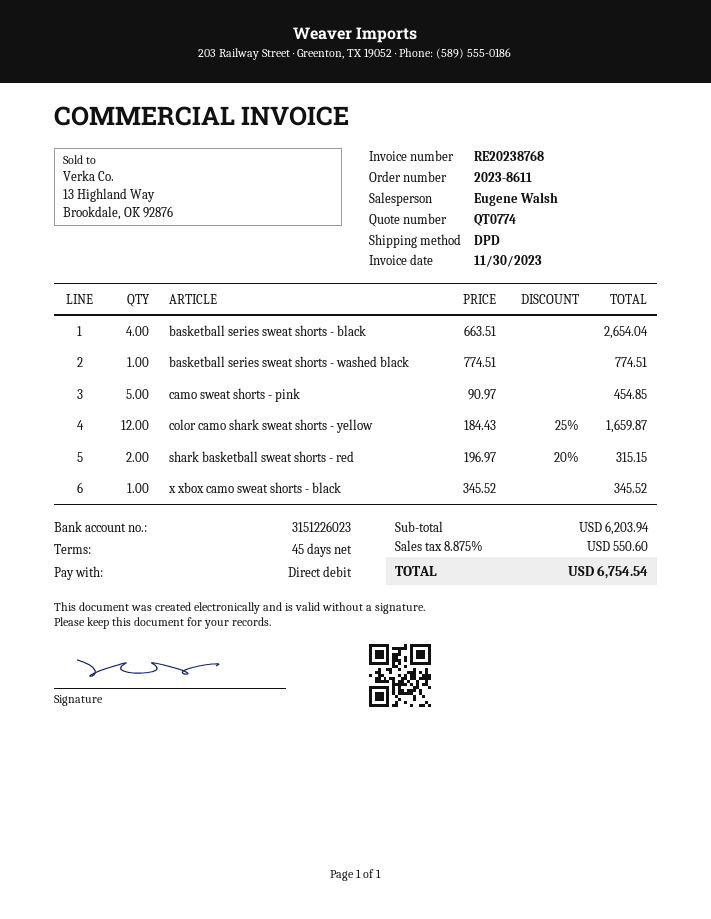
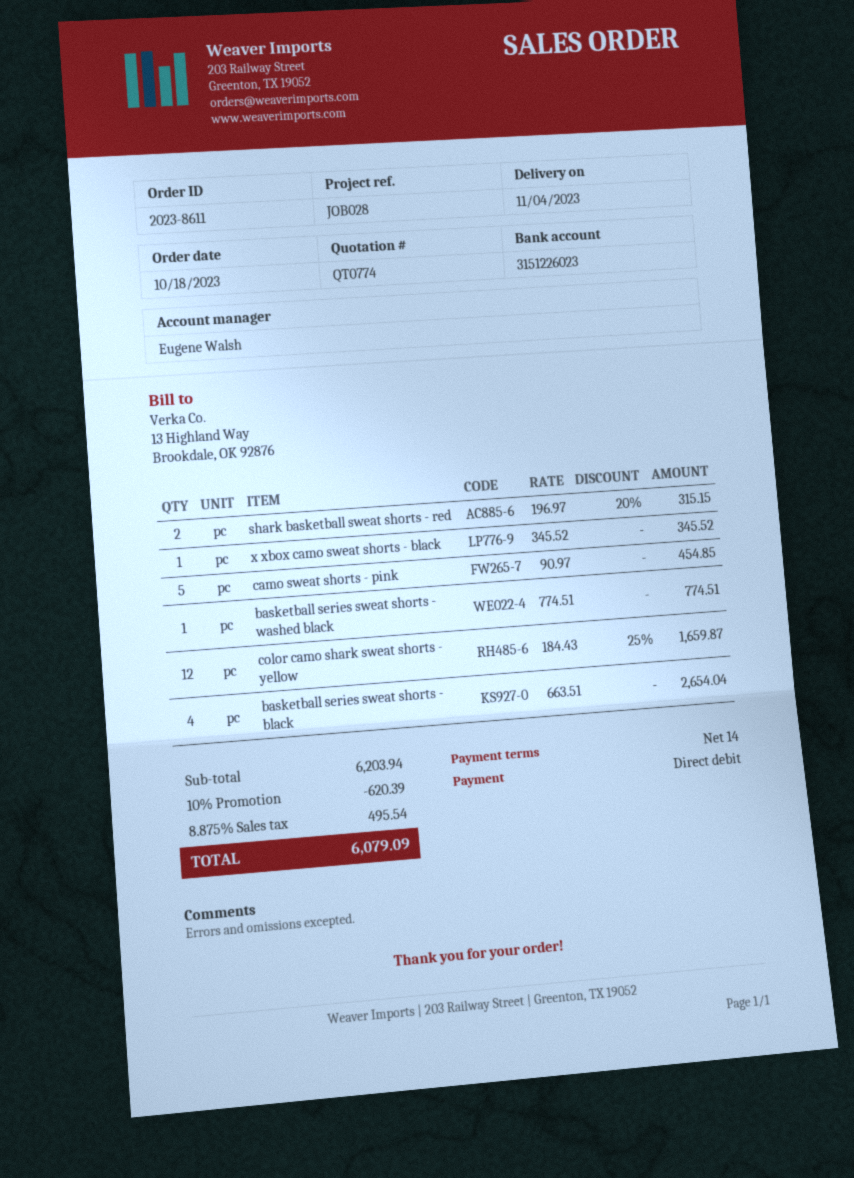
payment terms: 45 days -> 14 days
discount: none -> 10% = 620.39
tax: 8.875% = 550.60 -> 8.875% = 495.54
total: 6754.54 -> 6079.09

